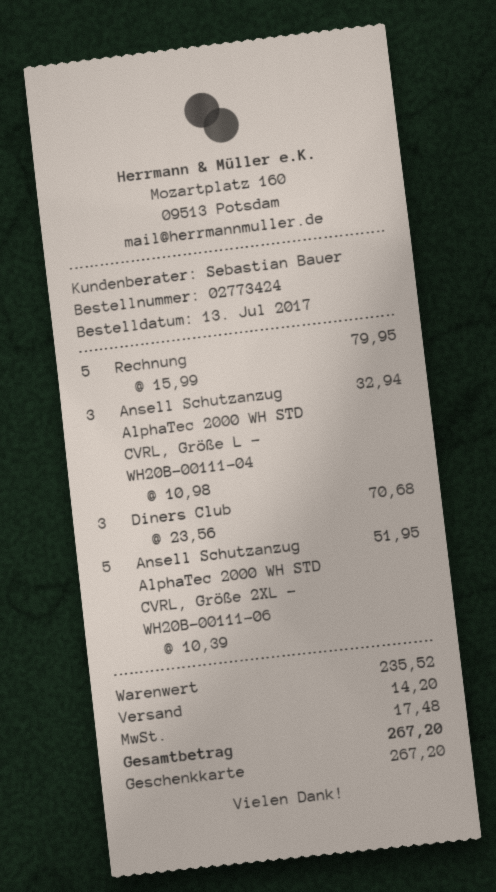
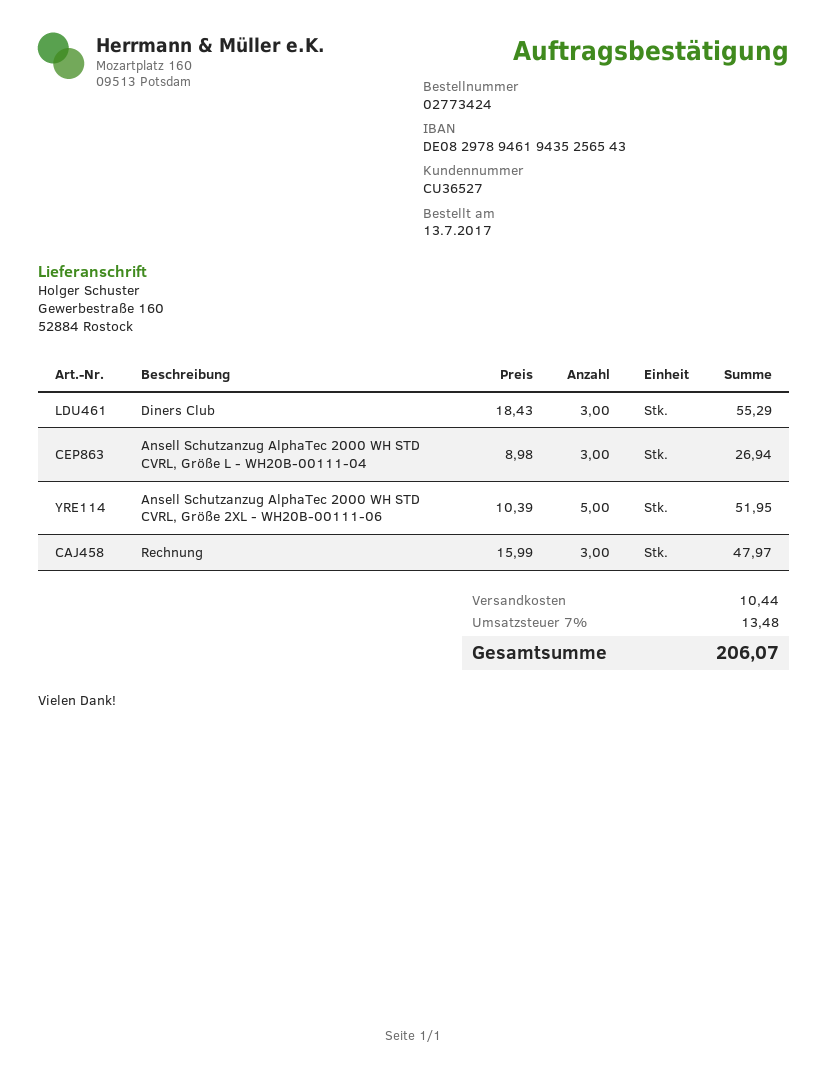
Rechnung: 5 x 15.99 = 79.95 -> 3 x 15.99 = 47.97
Ansell Schutzanzug AlphaTec 2000 WH STD CVRL, Größe L - WH20B-00111-04: 3 x 10.98 = 32.94 -> 3 x 8.98 = 26.94
Diners Club: 3 x 23.56 = 70.68 -> 3 x 18.43 = 55.29
shipping: 14.20 -> 10.44
tax: 17.48 -> 13.48
total: 267.20 -> 206.07

